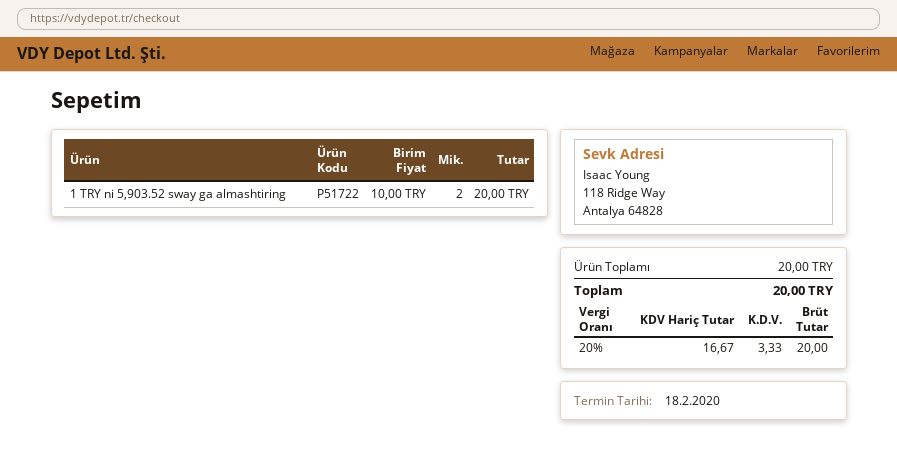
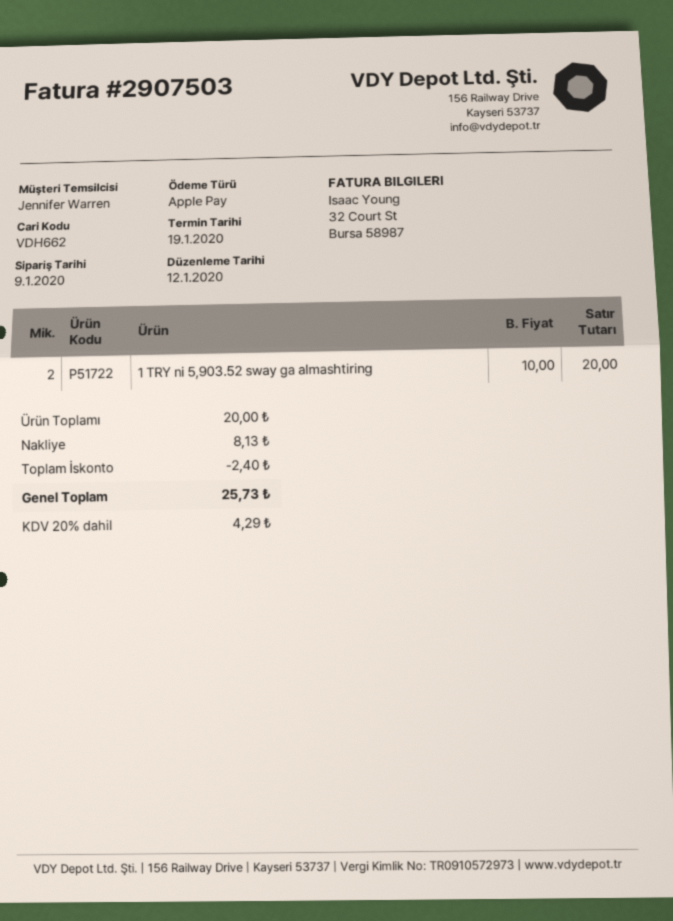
delivery date: 2020-02-18 -> 2020-01-19
discount: none -> 2.40
shipping: none -> 8.13
tax: 20% = 3.33 -> 20% = 4.29
total: 20.00 -> 25.73

